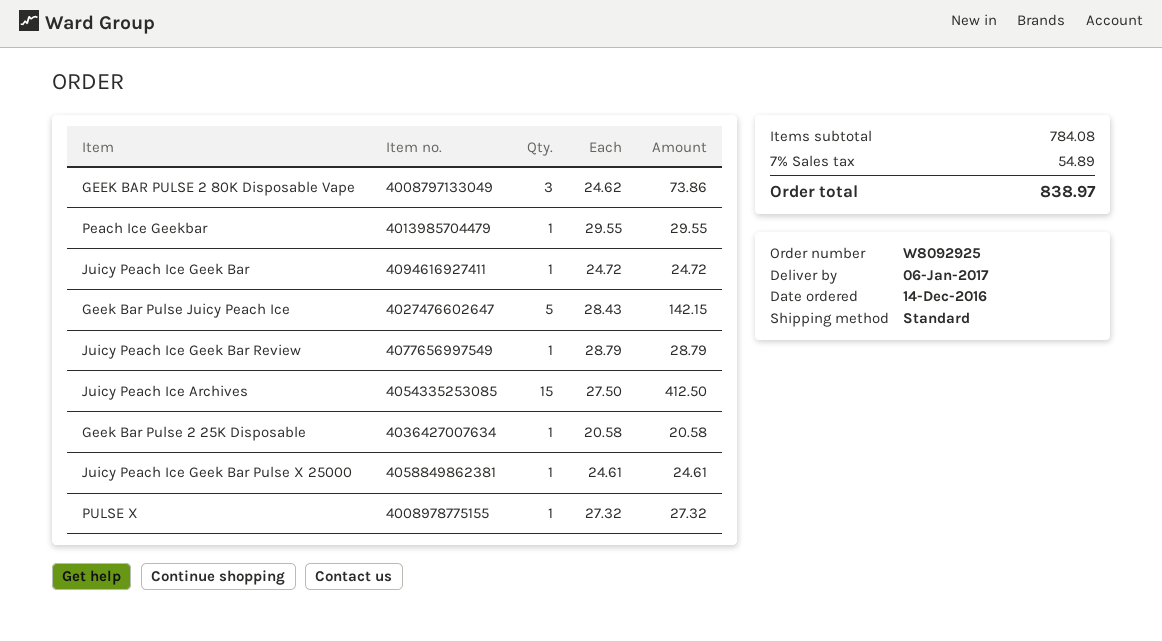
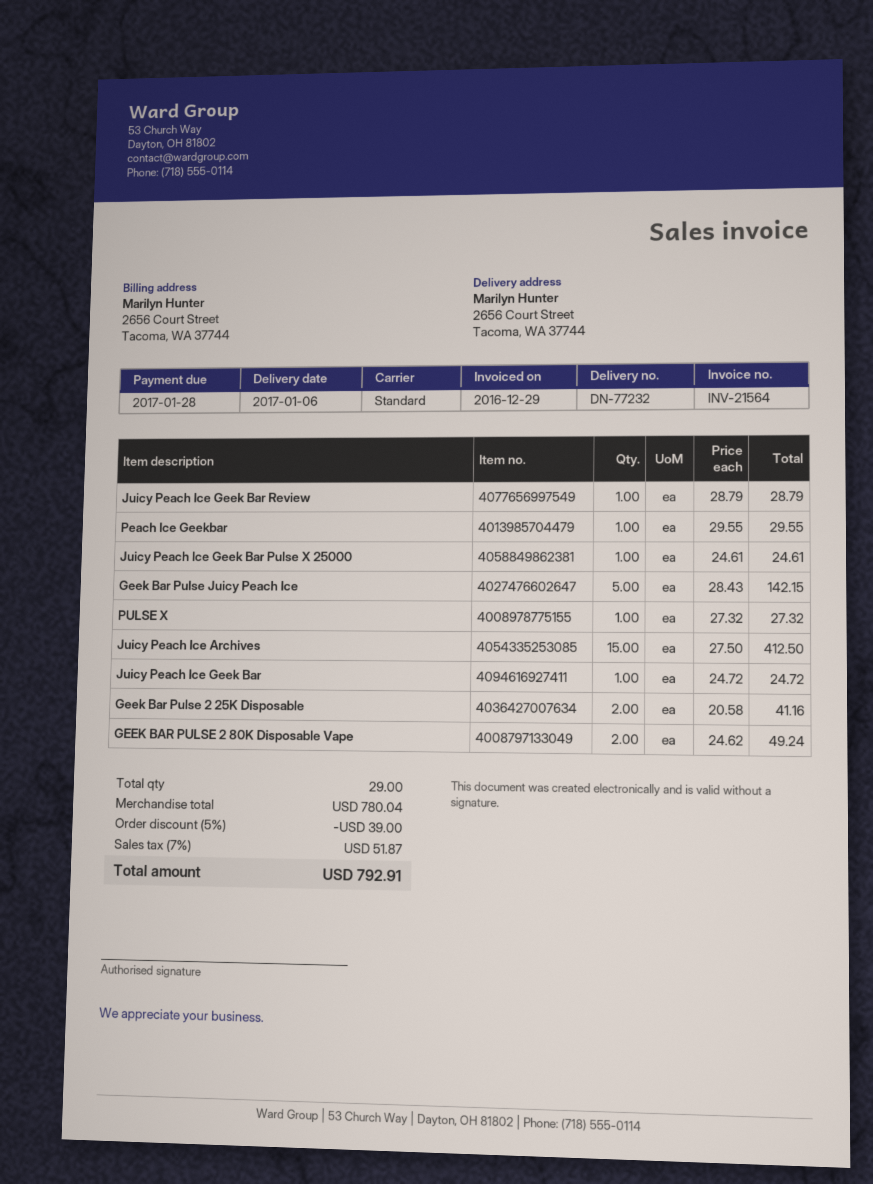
GEEK BAR PULSE 2 80K Disposable Vape: 3 x 24.62 = 73.86 -> 2 x 24.62 = 49.24
Geek Bar Pulse 2 25K Disposable: 1 x 20.58 = 20.58 -> 2 x 20.58 = 41.16
subtotal: 784.08 -> 780.04
discount: none -> 5% = 39.00
tax: 7% = 54.89 -> 7% = 51.87
total: 838.97 -> 792.91

